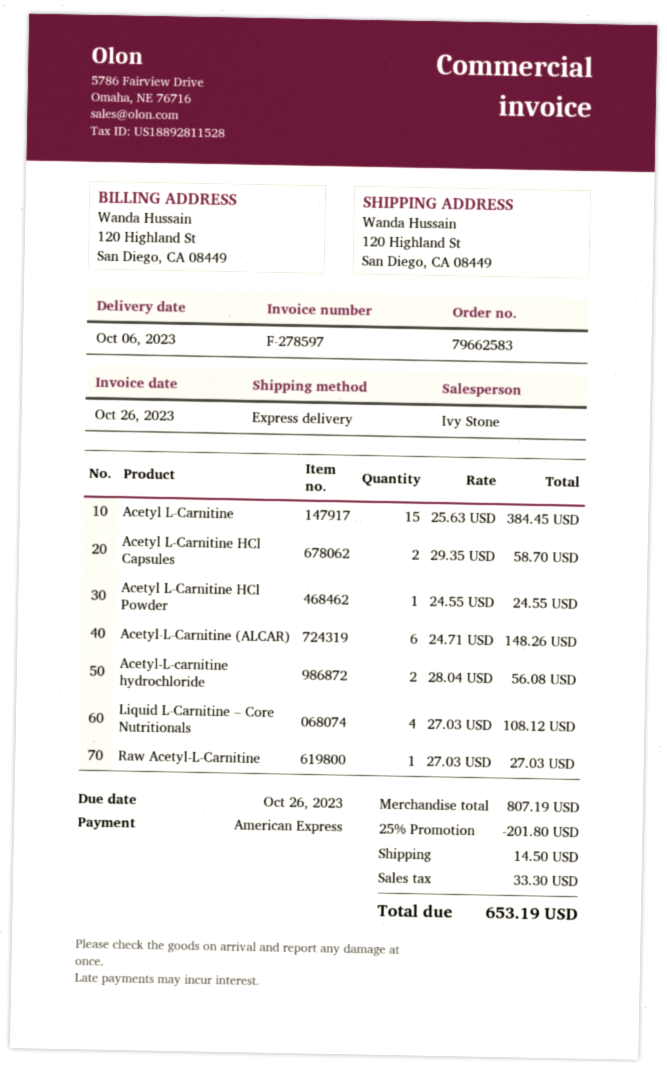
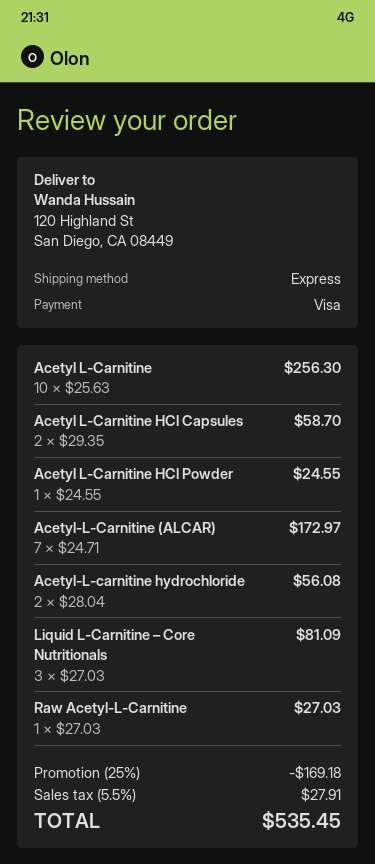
payment method: American Express -> Visa
Acetyl L-Carnitine: 15 x 25.63 = 384.45 -> 10 x 25.63 = 256.30
Acetyl-L-Carnitine (ALCAR): 6 x 24.71 = 148.26 -> 7 x 24.71 = 172.97
Liquid L-Carnitine – Core Nutritionals: 4 x 27.03 = 108.12 -> 3 x 27.03 = 81.09
discount: 25% = 201.80 -> 25% = 169.18
shipping: 14.50 -> none
tax: 33.30 -> 27.91
total: 653.19 -> 535.45

